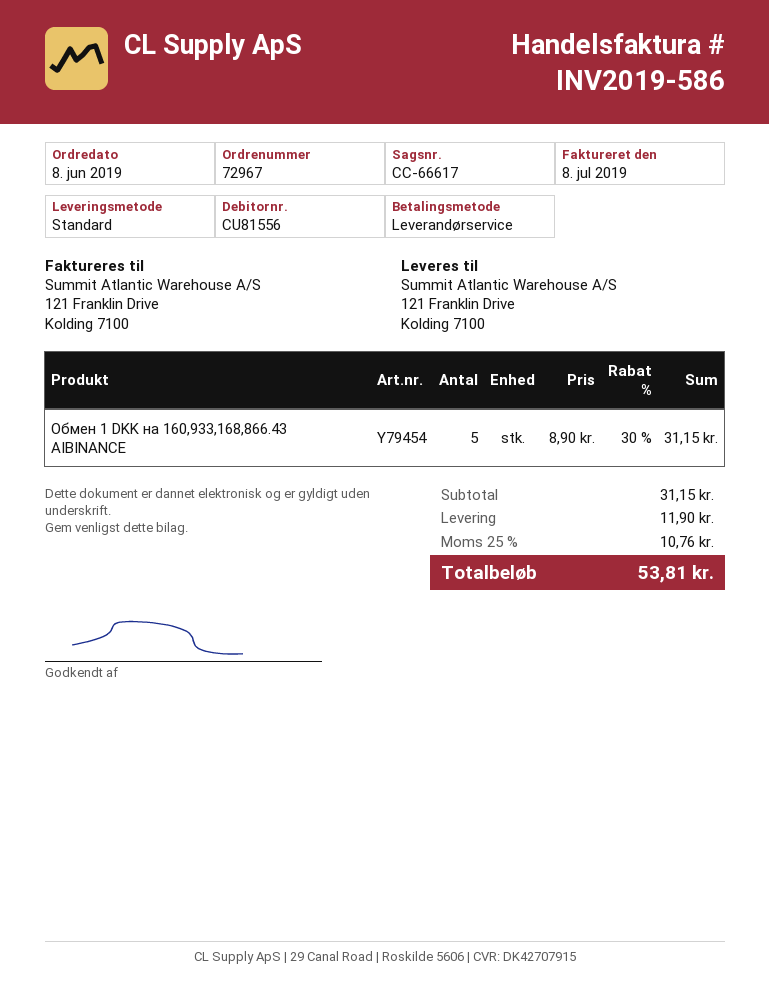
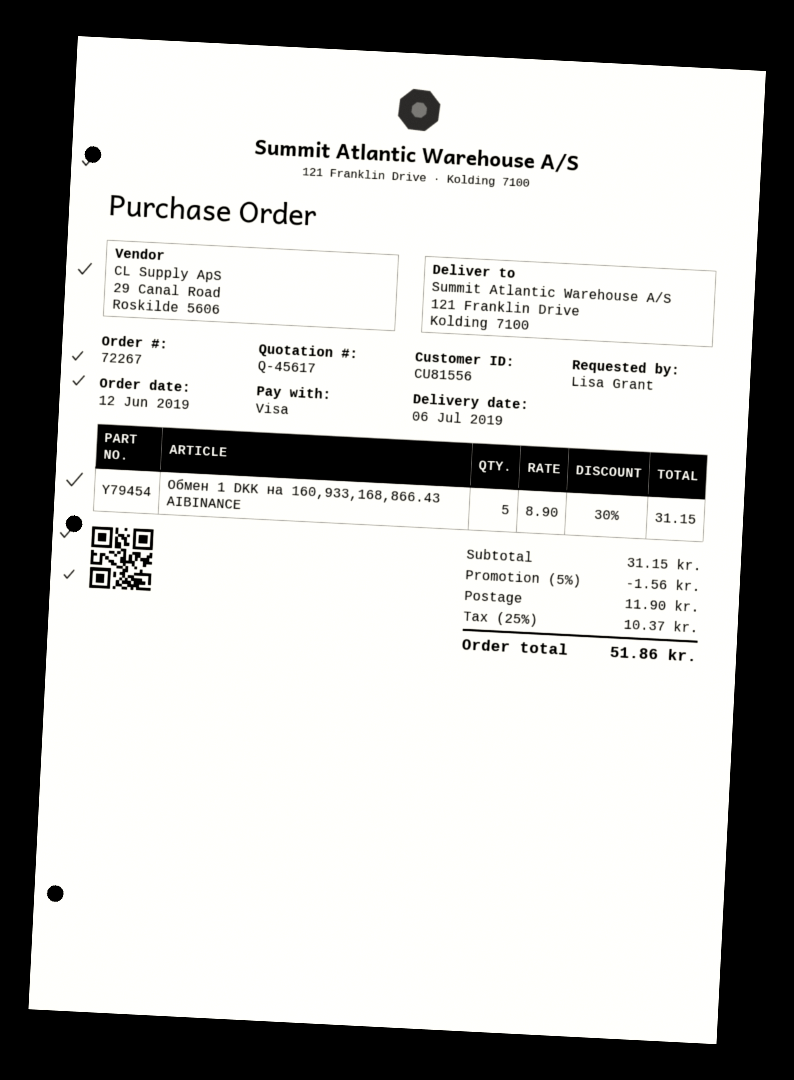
order number: 72967 -> 72267
order date: 2019-06-08 -> 2019-06-12
payment method: direct debit -> Visa
discount: none -> 5% = 1.56
tax: 25% = 10.76 -> 25% = 10.37
total: 53.81 -> 51.86

